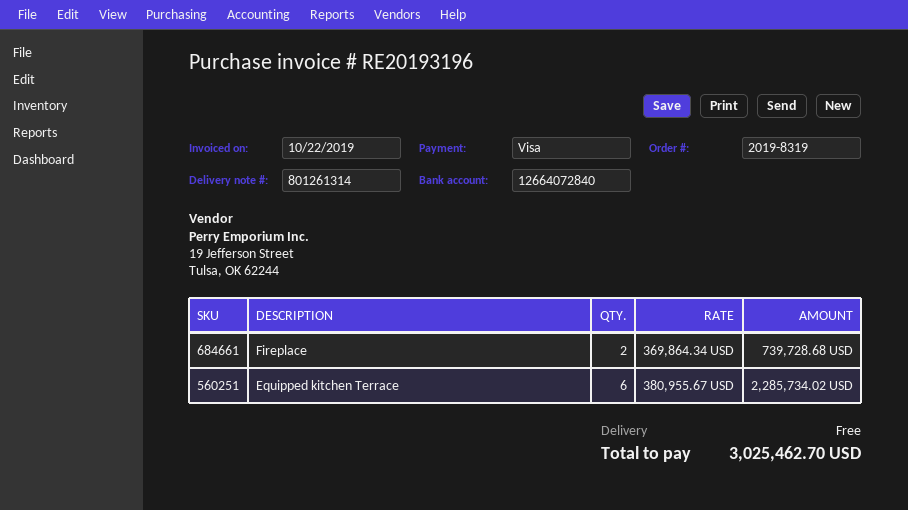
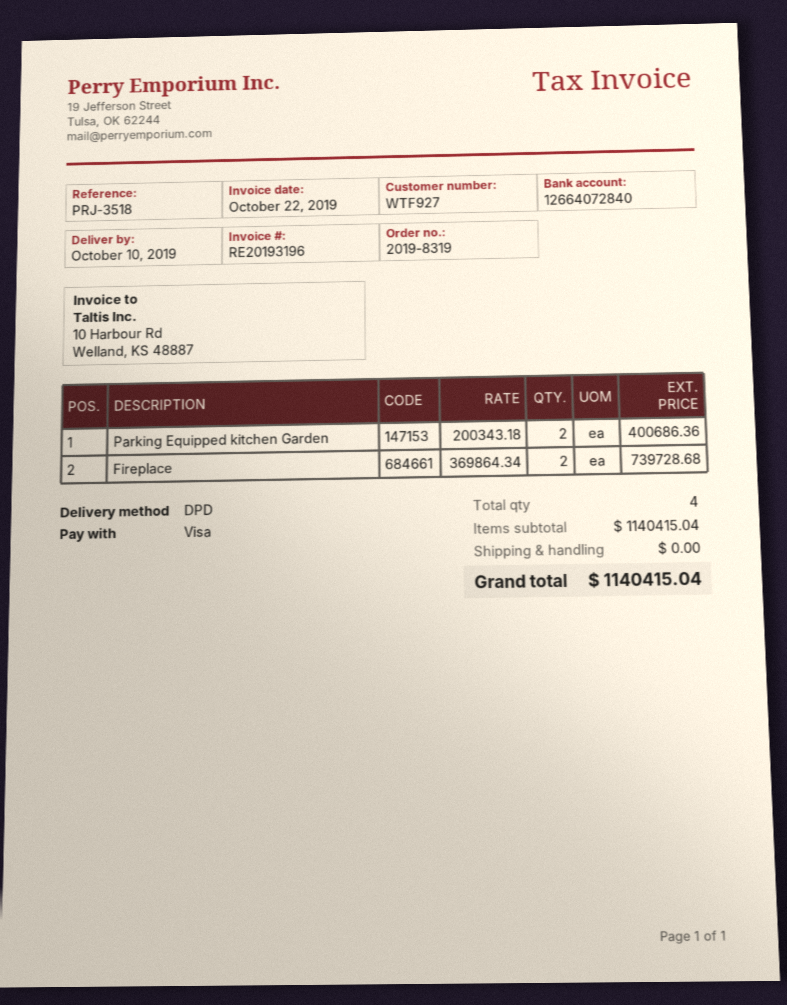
Equipped kitchen Terrace: 6 x 380955.67 = 2285734.02 -> none
Parking Equipped kitchen Garden: none -> 2 x 200343.18 = 400686.36
total: 3025462.70 -> 1140415.04

